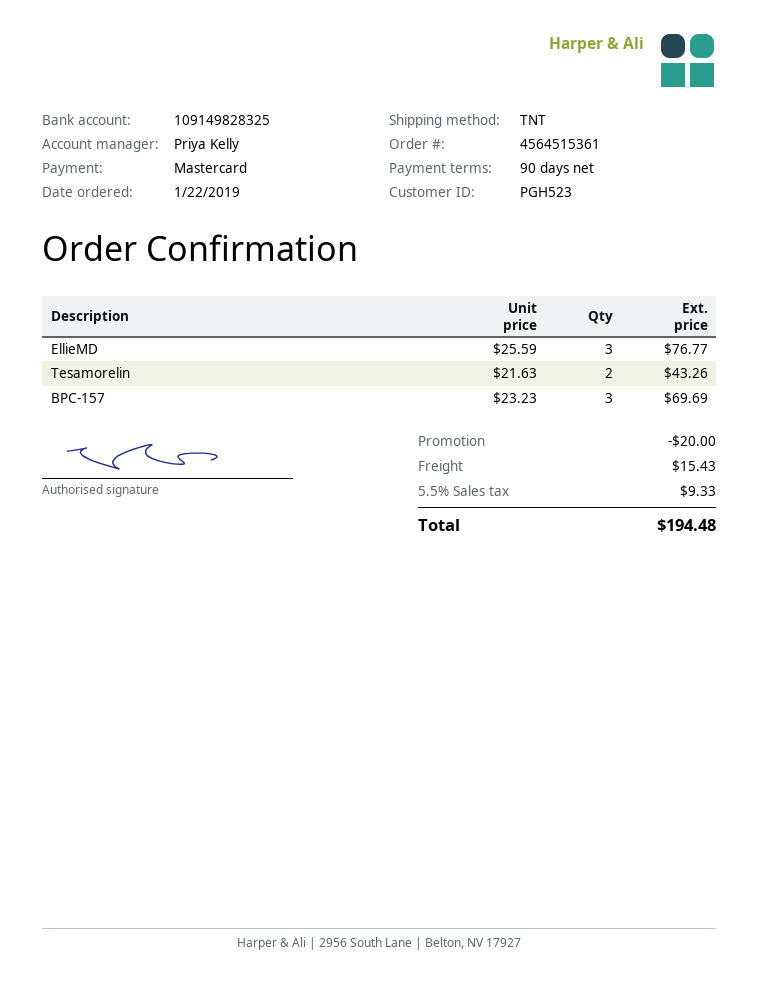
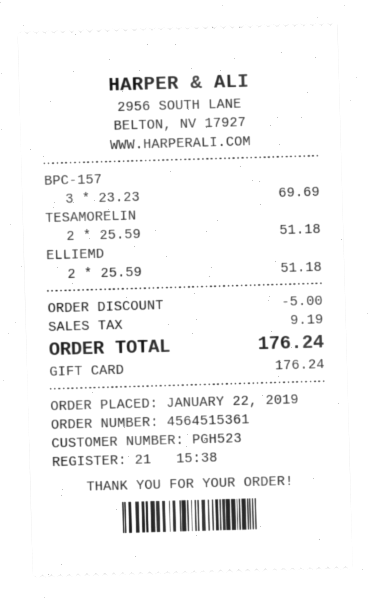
payment method: Mastercard -> gift card
EllieMD: 3 x 25.59 = 76.77 -> 2 x 25.59 = 51.18
Tesamorelin: 2 x 21.63 = 43.26 -> 2 x 25.59 = 51.18
discount: 20.00 -> 5.00
shipping: 15.43 -> none
tax: 9.33 -> 9.19
total: 194.48 -> 176.24

